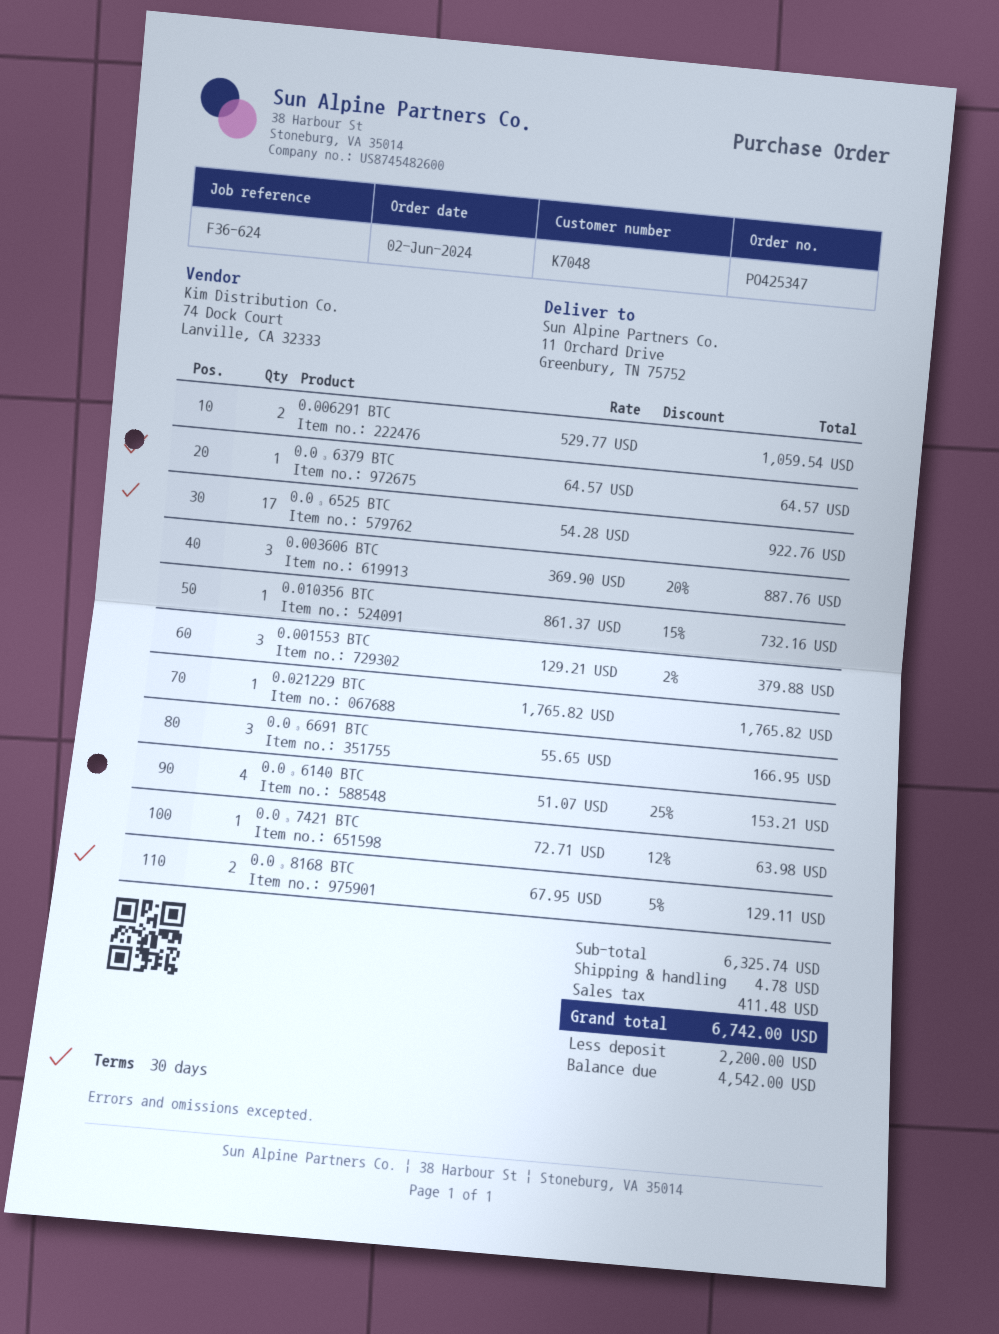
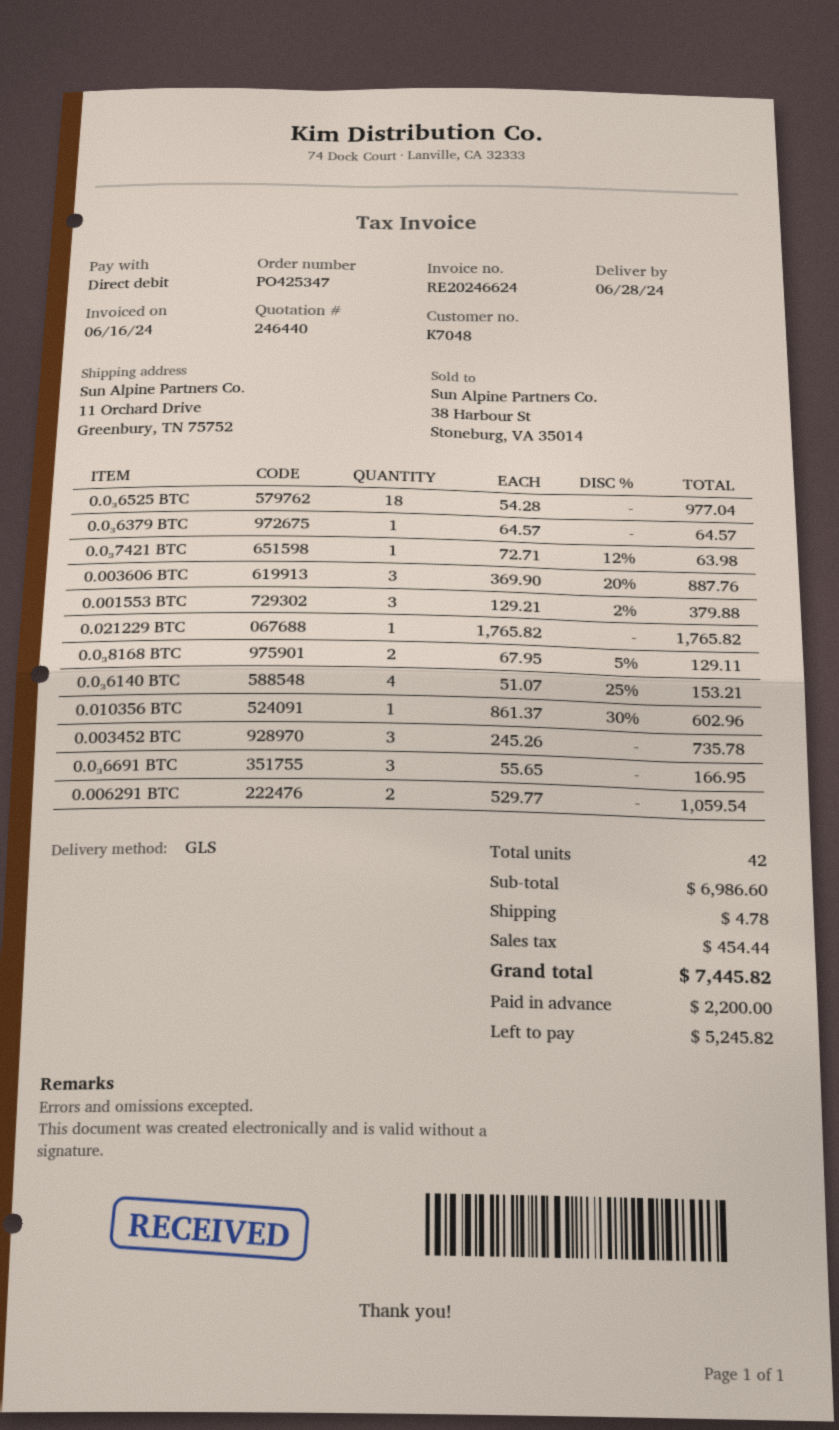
0.0₃6525 BTC: 17 x 54.28 = 922.76 -> 18 x 54.28 = 977.04
0.010356 BTC: 1 x 861.37 - 15% = 732.16 -> 1 x 861.37 - 30% = 602.96
0.003452 BTC: none -> 3 x 245.26 = 735.78
subtotal: 6325.74 -> 6986.60
tax: 411.48 -> 454.44
total: 6742.00 -> 7445.82
balance: 4542.00 -> 5245.82

